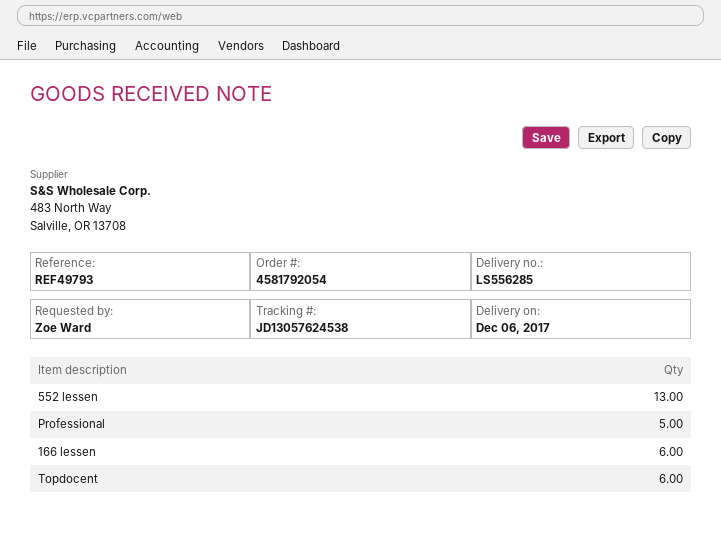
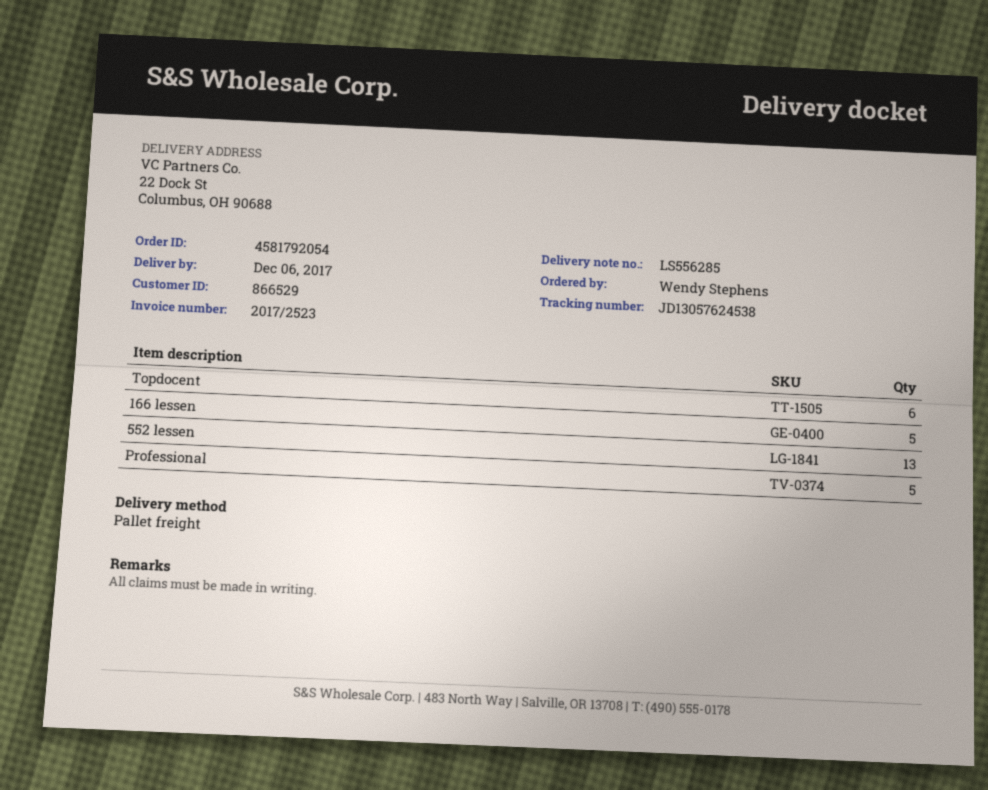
ordered by: Zoe Ward -> Wendy Stephens
166 lessen: 6 -> 5

